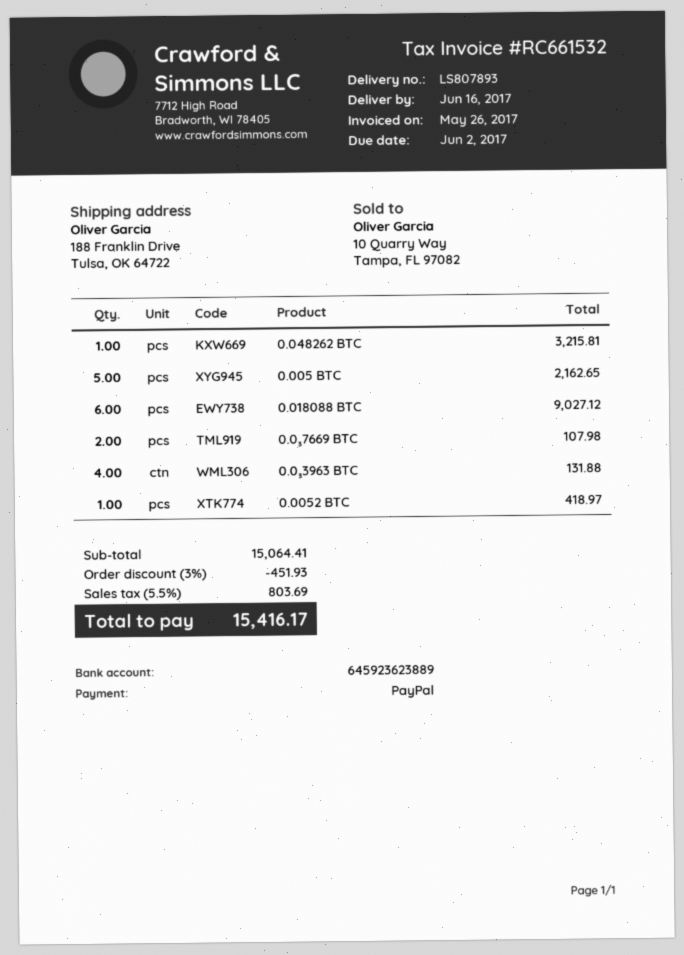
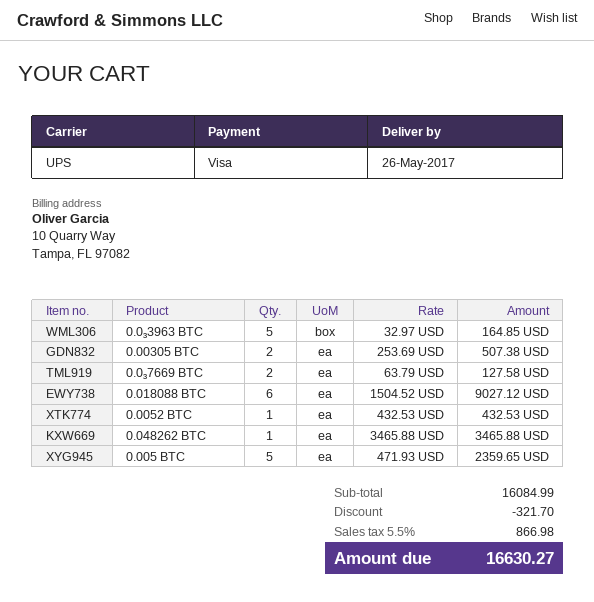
delivery date: 2017-06-16 -> 2017-05-26
payment method: PayPal -> Visa
0.048262 BTC: 1 for 3215.81 -> 1 for 3465.88
0.005 BTC: 5 for 2162.65 -> 5 for 2359.65
0.0₃7669 BTC: 2 for 107.98 -> 2 for 127.58
0.0₃3963 BTC: 4 for 131.88 -> 5 for 164.85
0.0052 BTC: 1 for 418.97 -> 1 for 432.53
0.00305 BTC: none -> 2 for 507.38
subtotal: 15064.41 -> 16084.99
discount: 451.93 -> 321.70
tax: 5.5% = 803.69 -> 5.5% = 866.98
total: 15416.17 -> 16630.27

